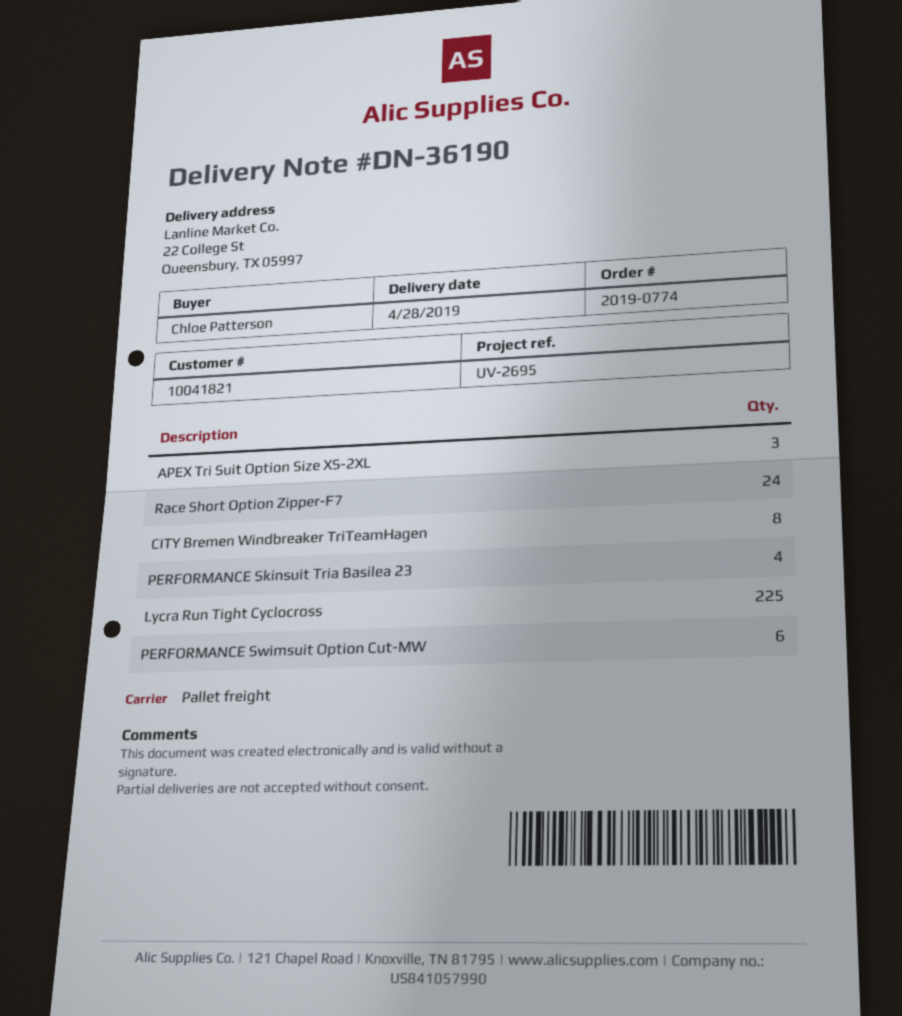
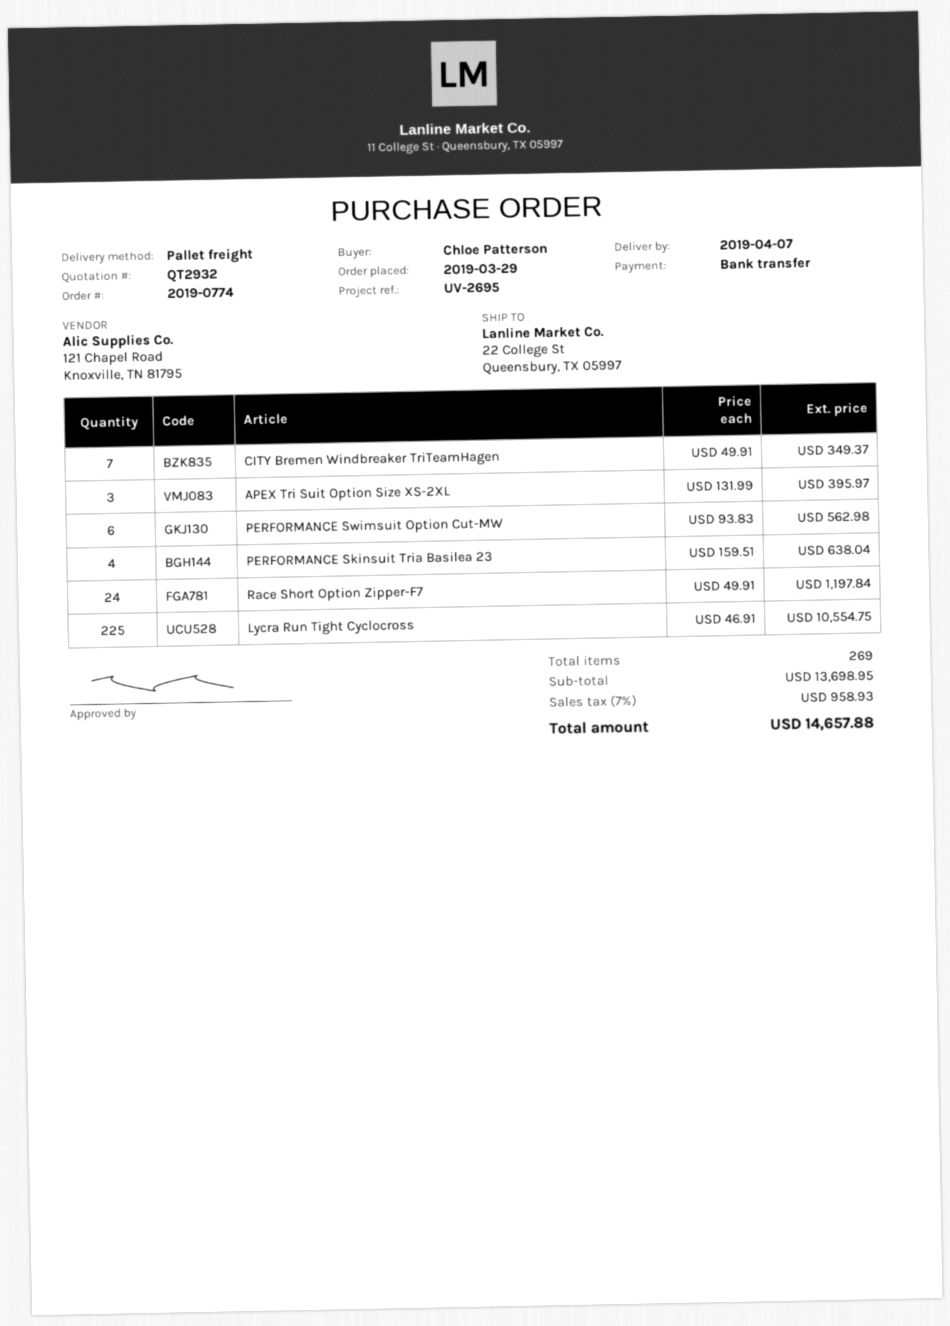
delivery date: 2019-04-28 -> 2019-04-07
CITY Bremen Windbreaker TriTeamHagen: 8 -> 7

